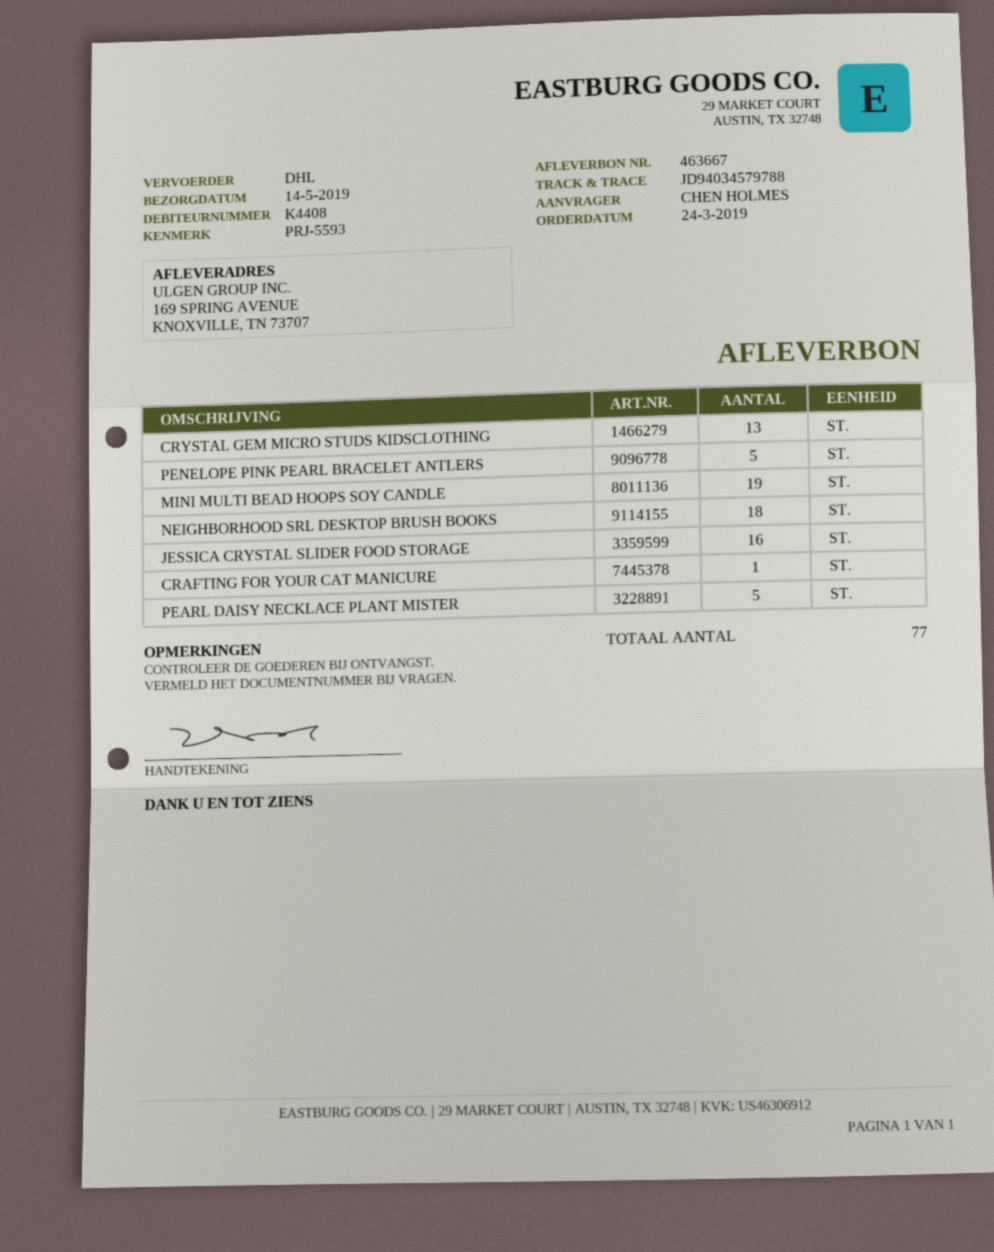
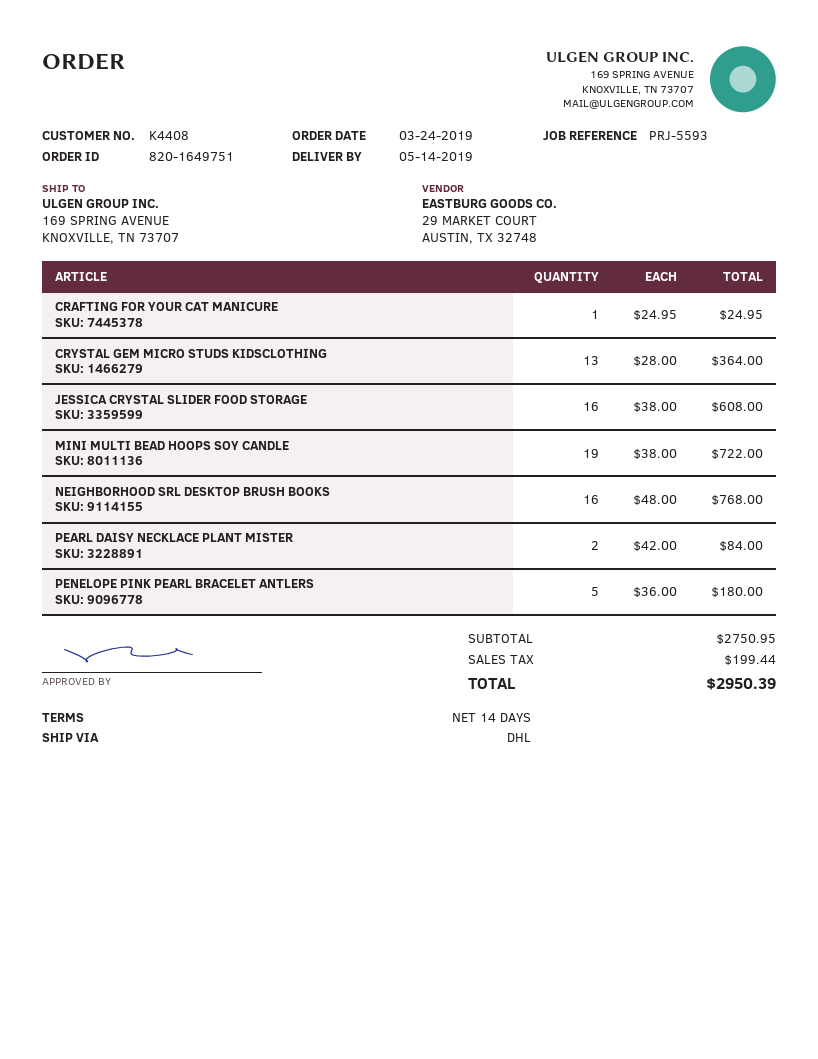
NEIGHBORHOOD SRL DESKTOP BRUSH BOOKS: 18 -> 16
PEARL DAISY NECKLACE PLANT MISTER: 5 -> 2

